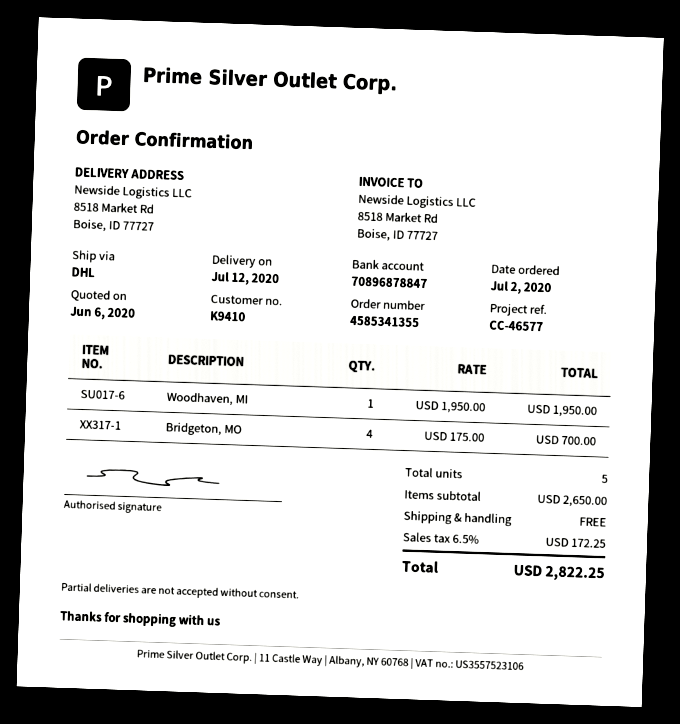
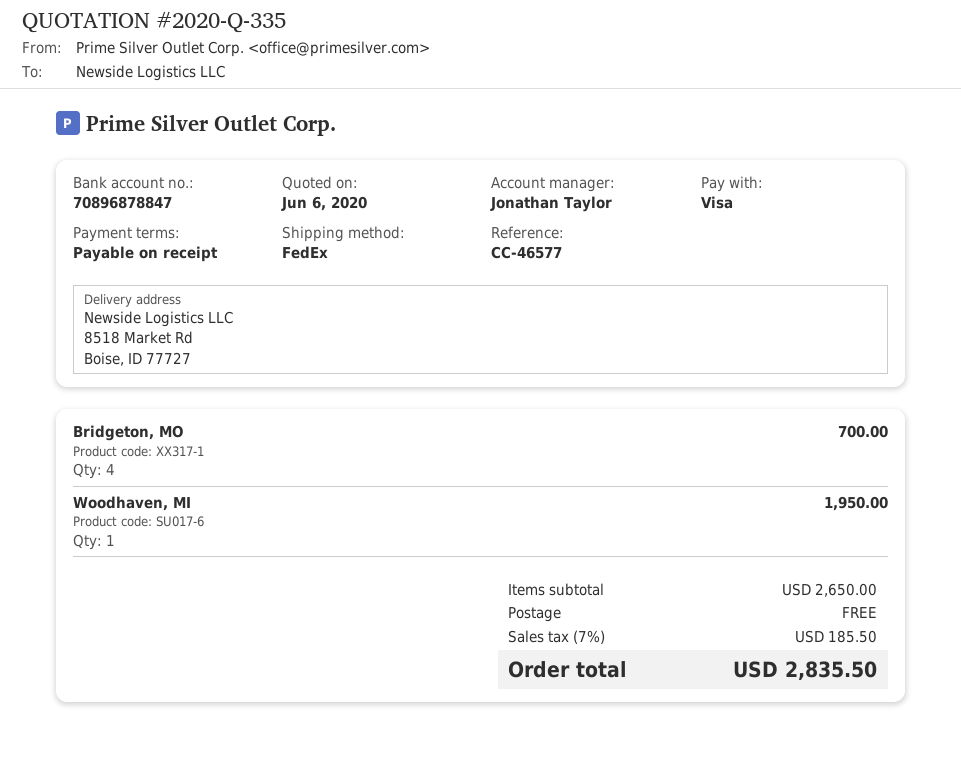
shipping method: DHL -> FedEx
tax: 6.5% = 172.25 -> 7% = 185.50
total: 2822.25 -> 2835.50

